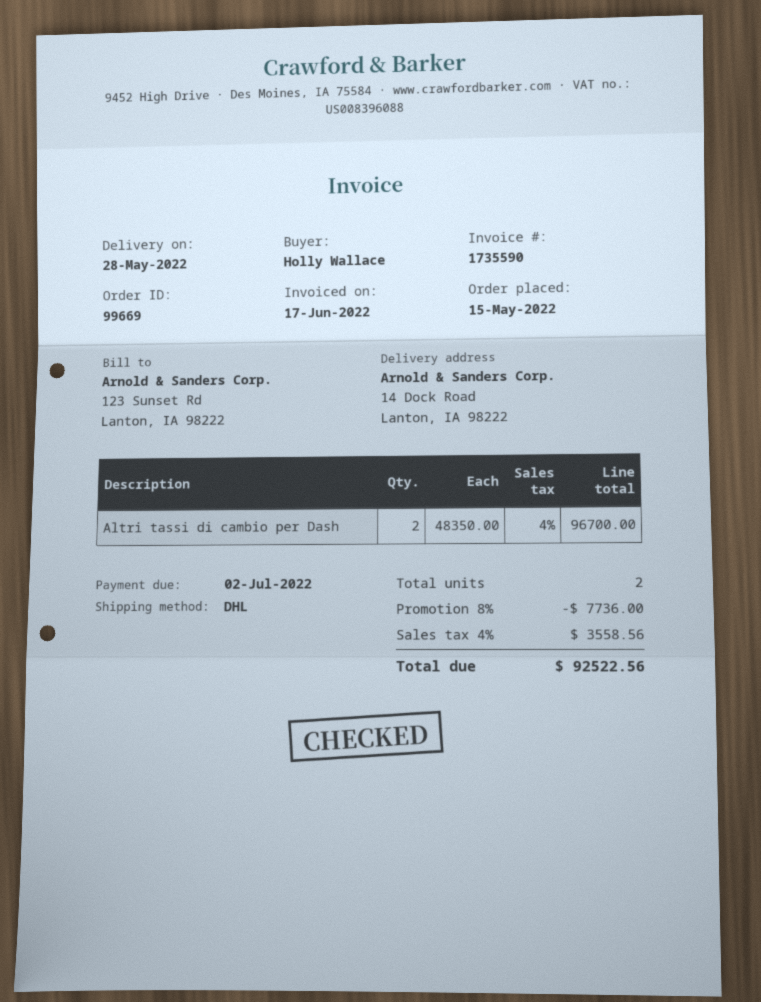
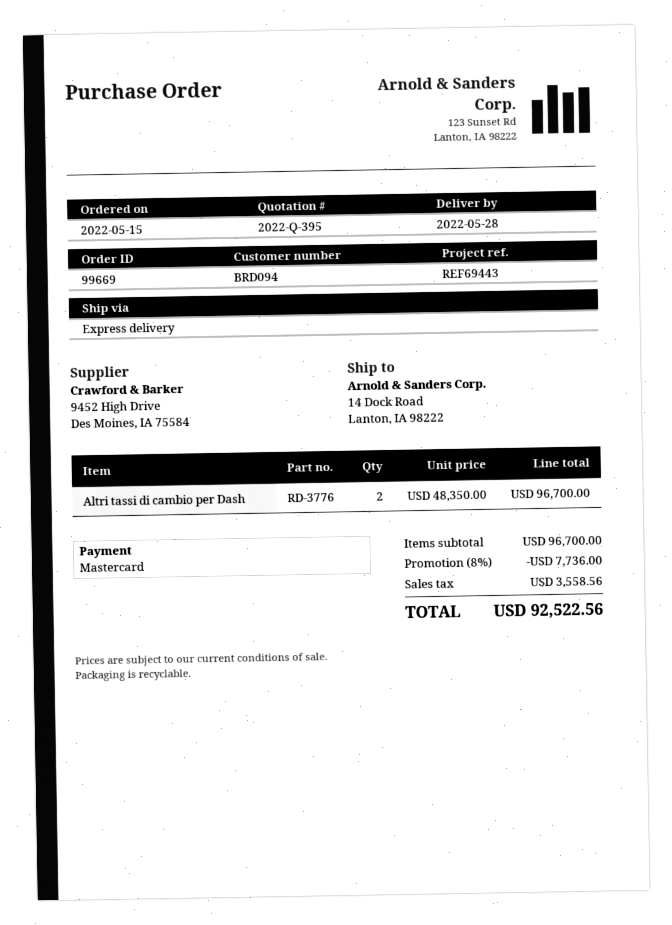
shipping method: DHL -> express

